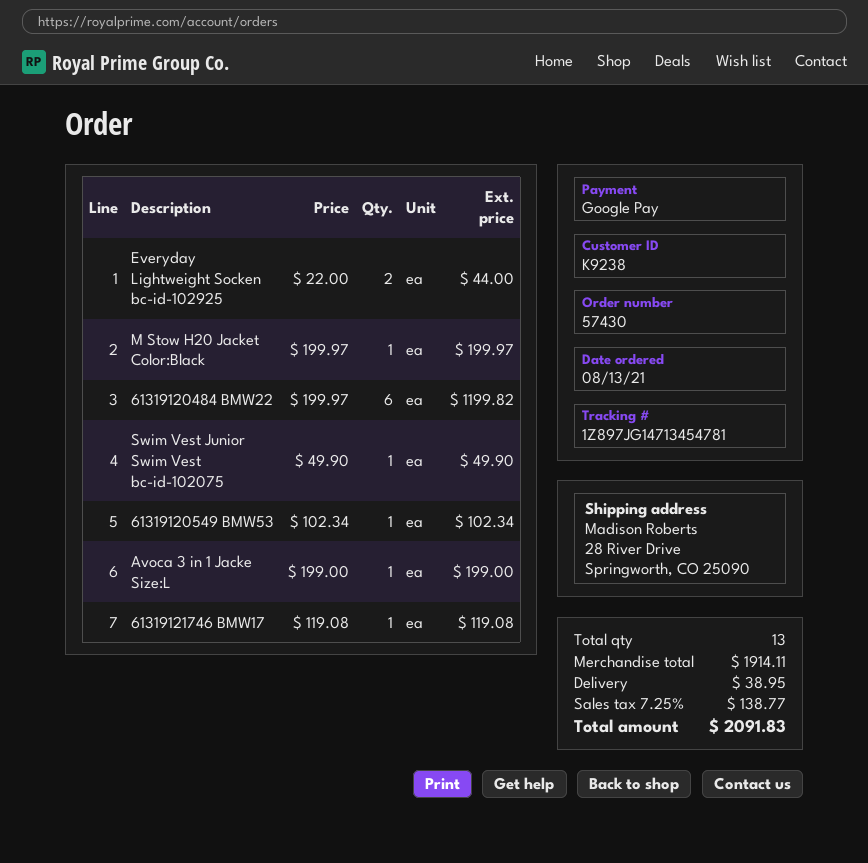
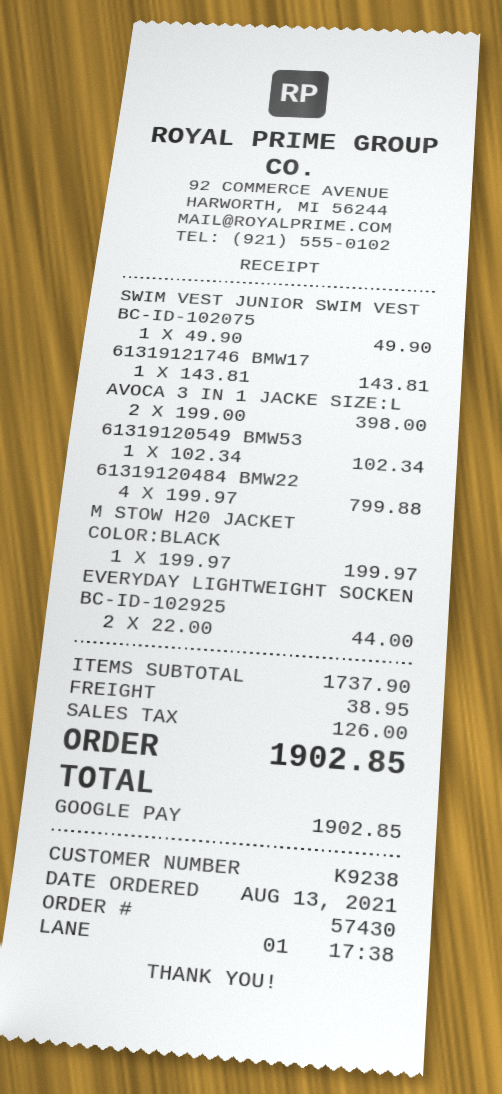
61319120484 BMW22: 6 x 199.97 = 1199.82 -> 4 x 199.97 = 799.88
Avoca 3 in 1 Jacke Size:L: 1 x 199.00 = 199.00 -> 2 x 199.00 = 398.00
61319121746 BMW17: 1 x 119.08 = 119.08 -> 1 x 143.81 = 143.81
subtotal: 1914.11 -> 1737.90
tax: 138.77 -> 126.00
total: 2091.83 -> 1902.85

